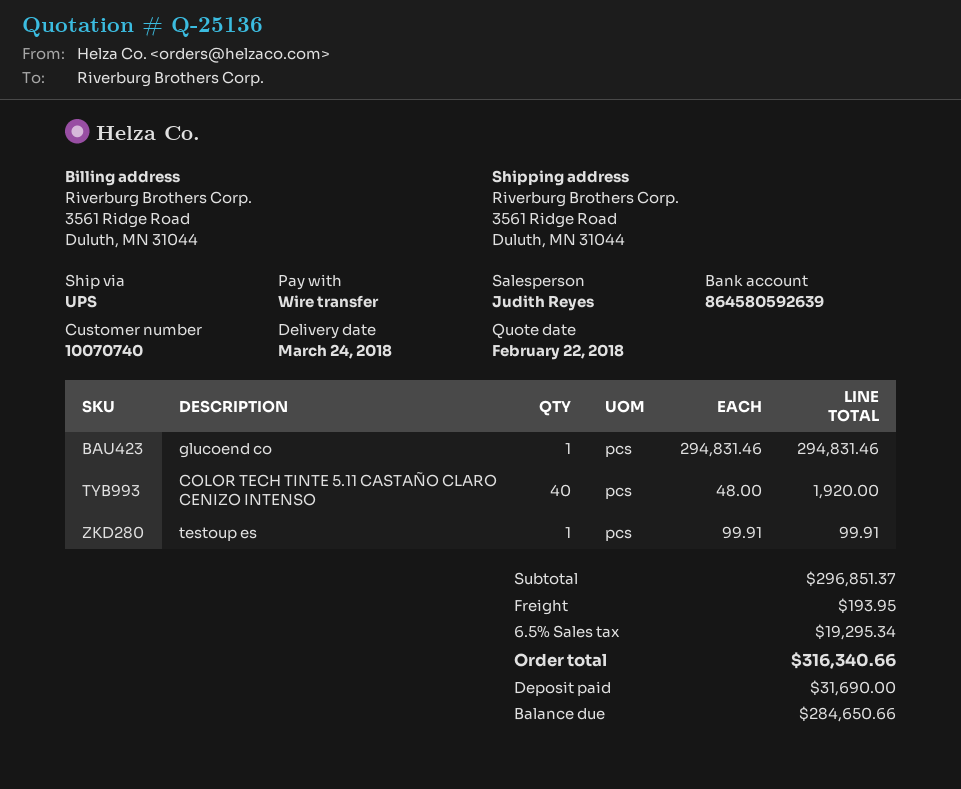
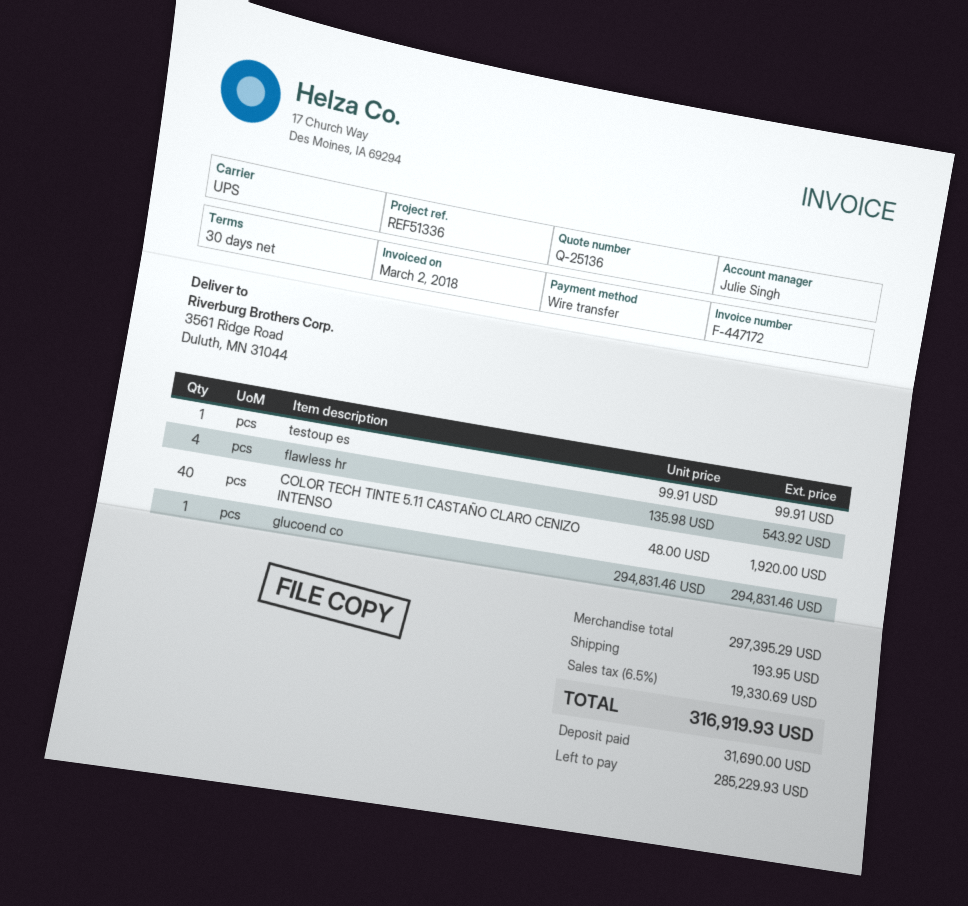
sales rep: Judith Reyes -> Julie Singh
flawless hr: none -> 4 x 135.98 = 543.92
subtotal: 296851.37 -> 297395.29
tax: 6.5% = 19295.34 -> 6.5% = 19330.69
total: 316340.66 -> 316919.93
balance: 284650.66 -> 285229.93

